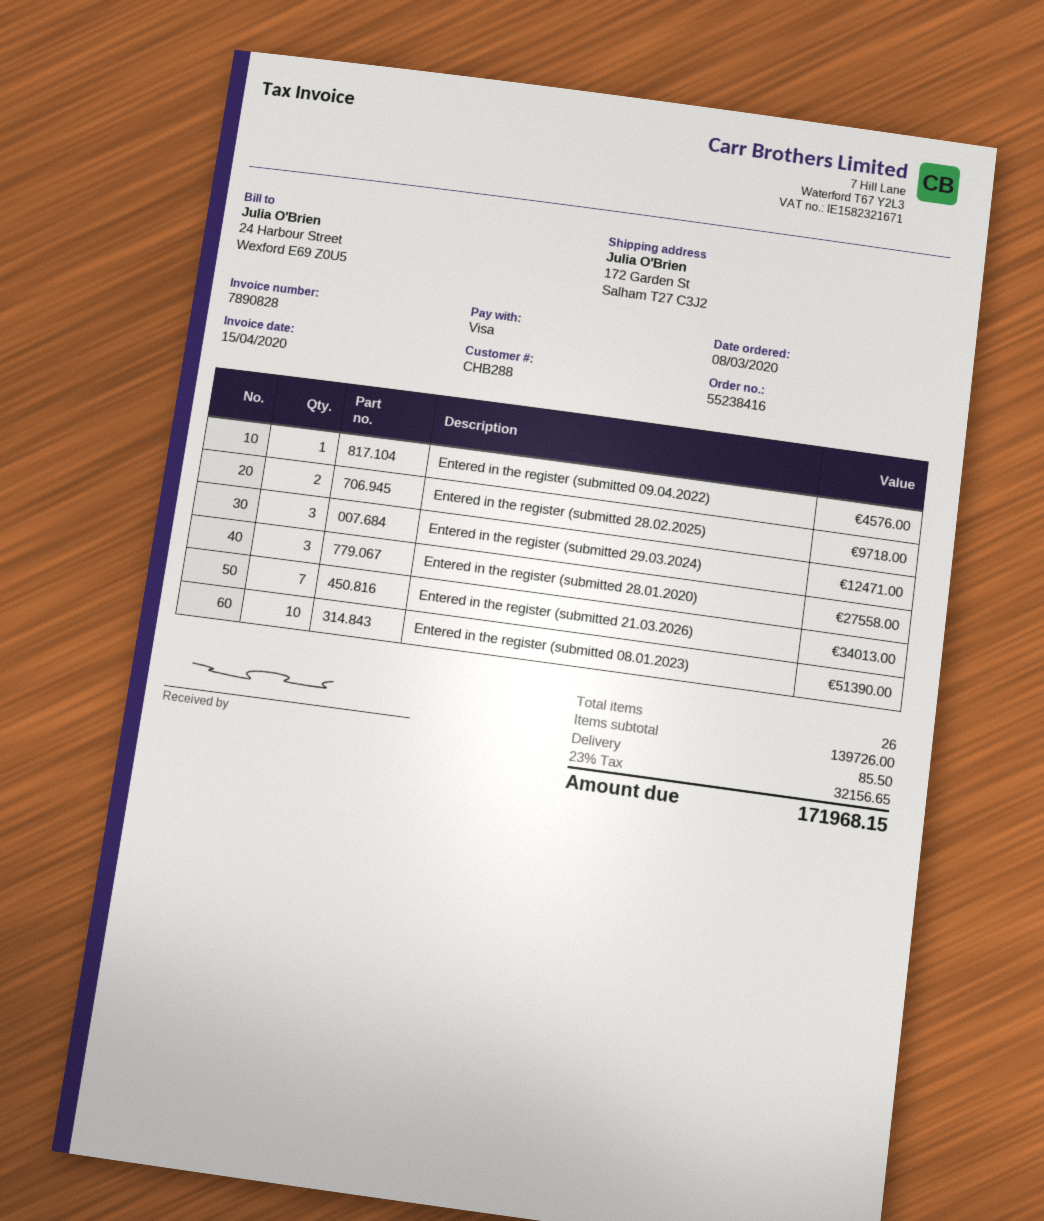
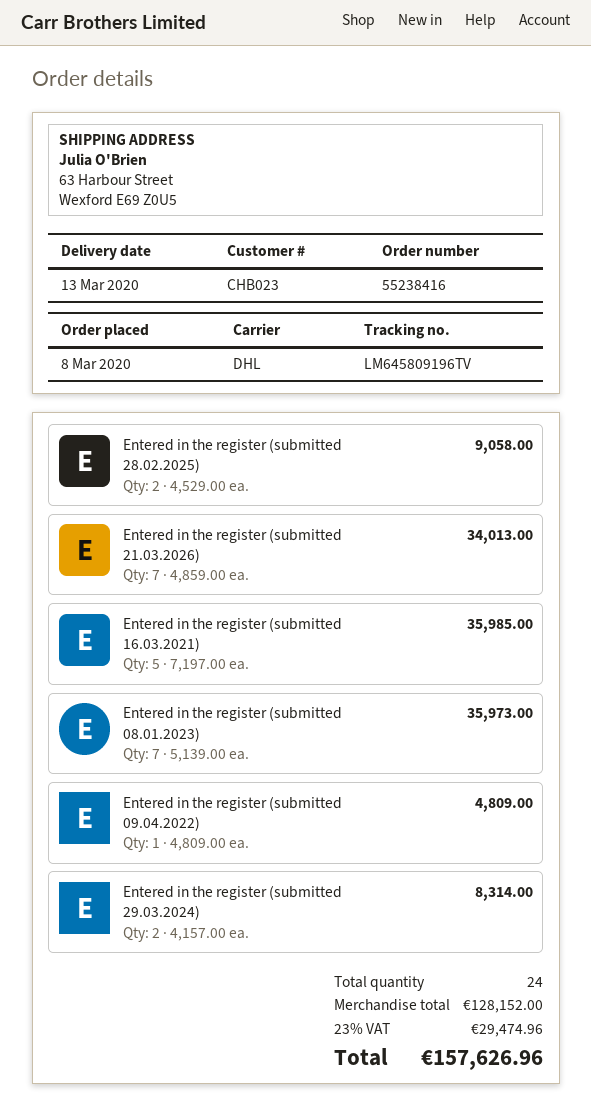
customer number: CHB288 -> CHB023
ship to: 172 Garden St, Salham T27 C3J2 -> 63 Harbour Street, Wexford E69 Z0U5
Entered in the register (submitted 09.04.2022): 1 for 4576.00 -> 1 for 4809.00
Entered in the register (submitted 28.02.2025): 2 for 9718.00 -> 2 for 9058.00
Entered in the register (submitted 29.03.2024): 3 for 12471.00 -> 2 for 8314.00
Entered in the register (submitted 28.01.2020): 3 for 27558.00 -> none
Entered in the register (submitted 08.01.2023): 10 for 51390.00 -> 7 for 35973.00
Entered in the register (submitted 16.03.2021): none -> 5 for 35985.00
total quantity: 26 -> 24
subtotal: 139726.00 -> 128152.00
shipping: 85.50 -> none
tax: 23% = 32156.65 -> 23% = 29474.96
total: 171968.15 -> 157626.96

